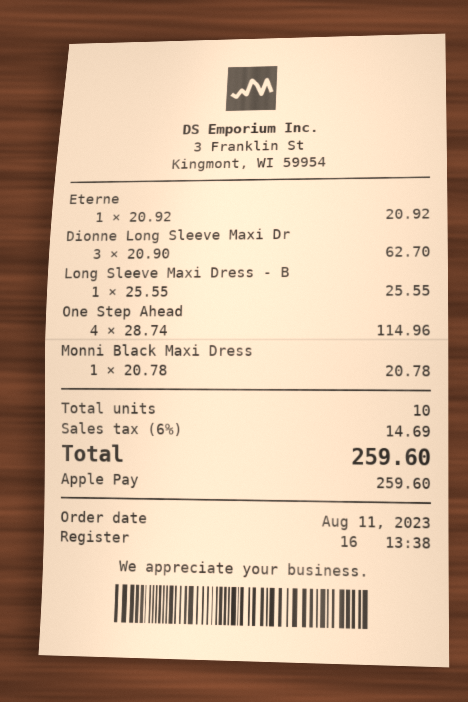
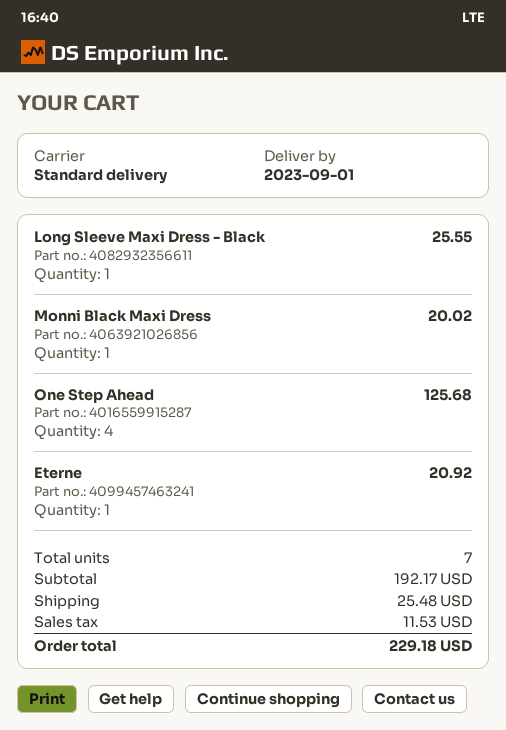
Dionne Long Sleeve Maxi Dr: 3 for 62.70 -> none
One Step Ahead: 4 for 114.96 -> 4 for 125.68
Monni Black Maxi Dress: 1 for 20.78 -> 1 for 20.02
total quantity: 10 -> 7
shipping: none -> 25.48
tax: 14.69 -> 11.53
total: 259.60 -> 229.18

